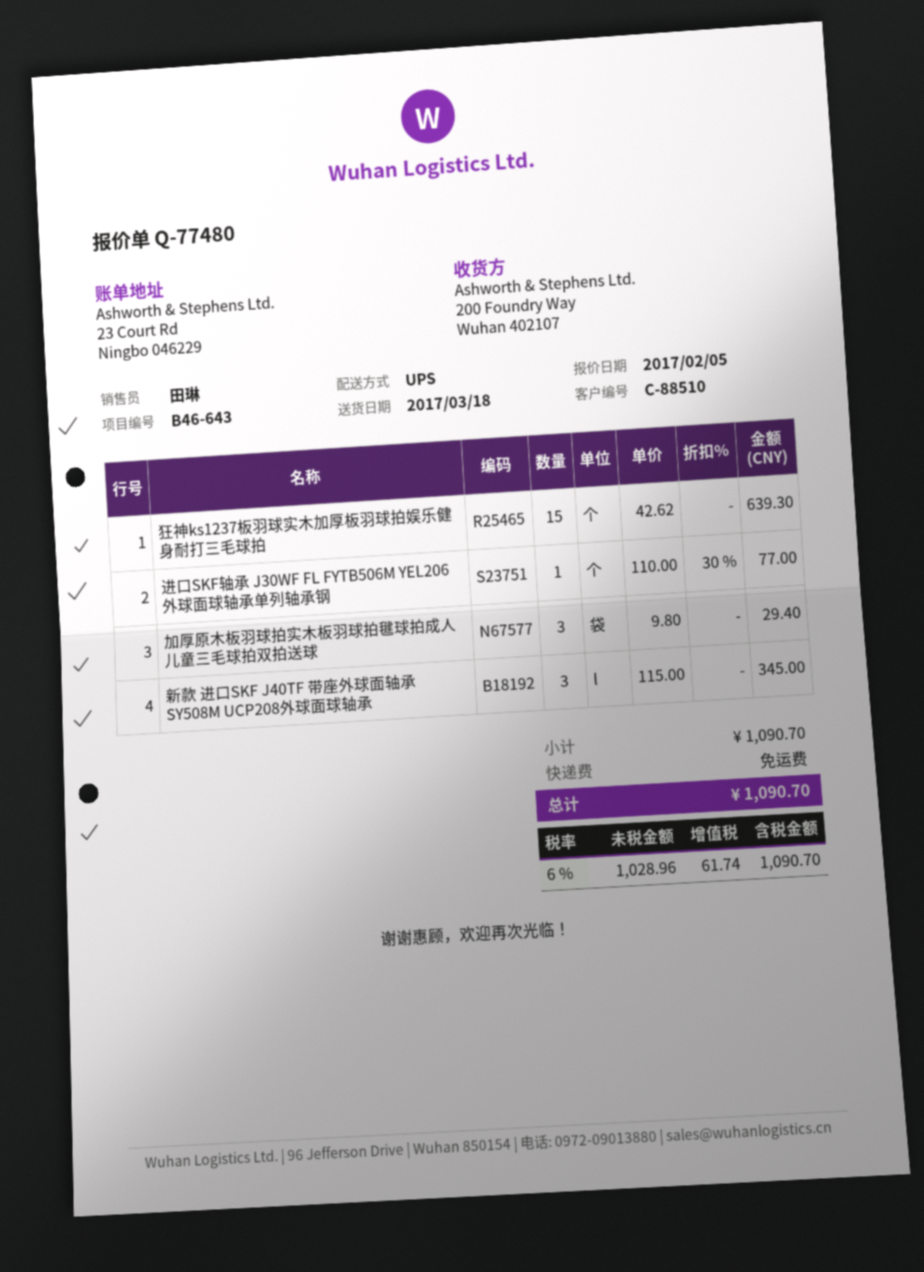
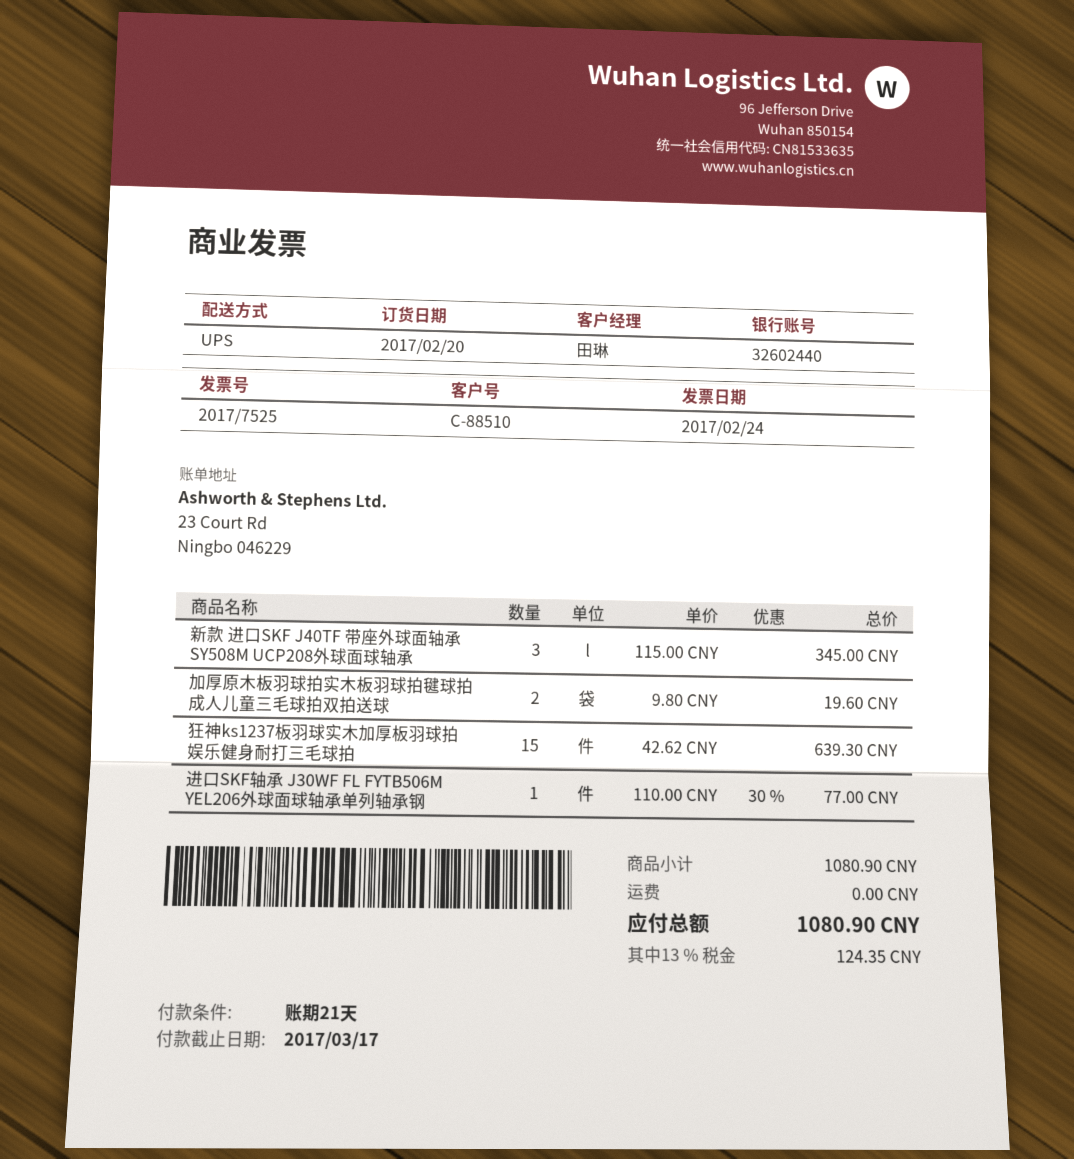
加厚原木板羽球拍实木板羽球拍毽球拍成人儿童三毛球拍双拍送球: 3 x 9.80 = 29.40 -> 2 x 9.80 = 19.60
subtotal: 1090.70 -> 1080.90
tax: 6% = 61.74 -> 13% = 124.35
total: 1090.70 -> 1080.90

